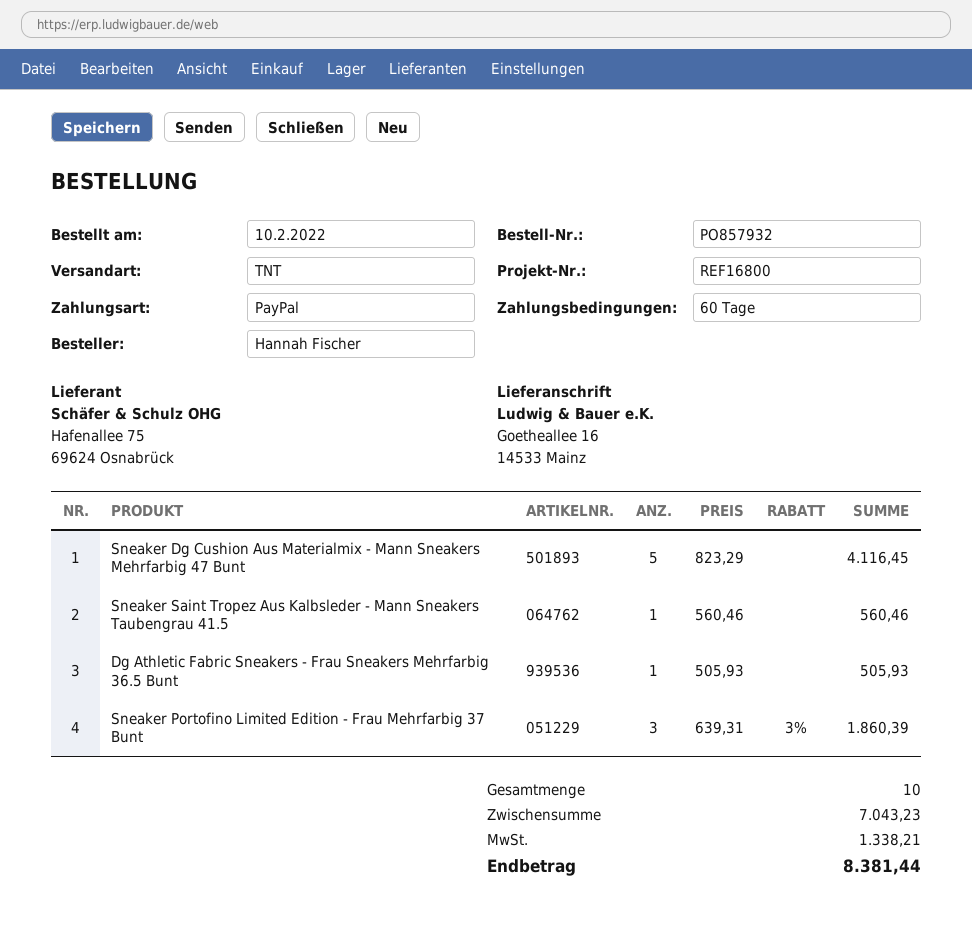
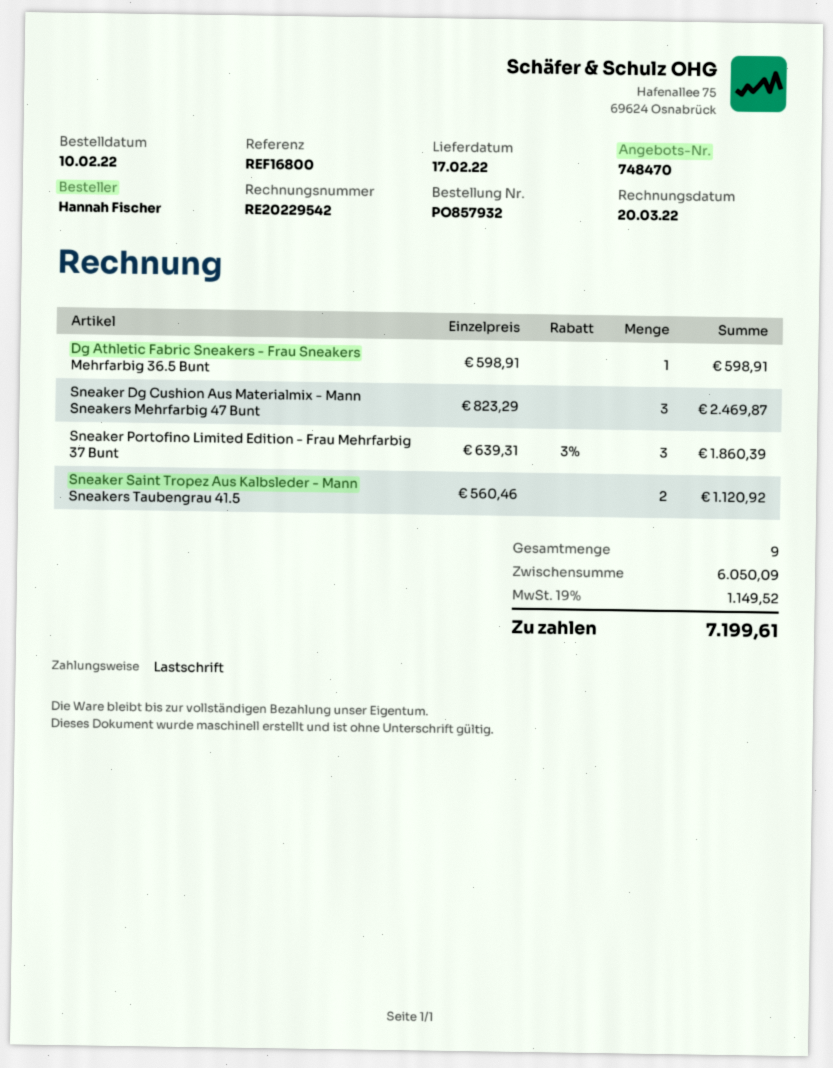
payment method: PayPal -> direct debit
Sneaker Dg Cushion Aus Materialmix - Mann Sneakers Mehrfarbig 47 Bunt: 5 x 823.29 = 4116.45 -> 3 x 823.29 = 2469.87
Sneaker Saint Tropez Aus Kalbsleder - Mann Sneakers Taubengrau 41.5: 1 x 560.46 = 560.46 -> 2 x 560.46 = 1120.92
Dg Athletic Fabric Sneakers - Frau Sneakers Mehrfarbig 36.5 Bunt: 1 x 505.93 = 505.93 -> 1 x 598.91 = 598.91
total quantity: 10 -> 9
subtotal: 7043.23 -> 6050.09
tax: 1338.21 -> 1149.52
total: 8381.44 -> 7199.61

